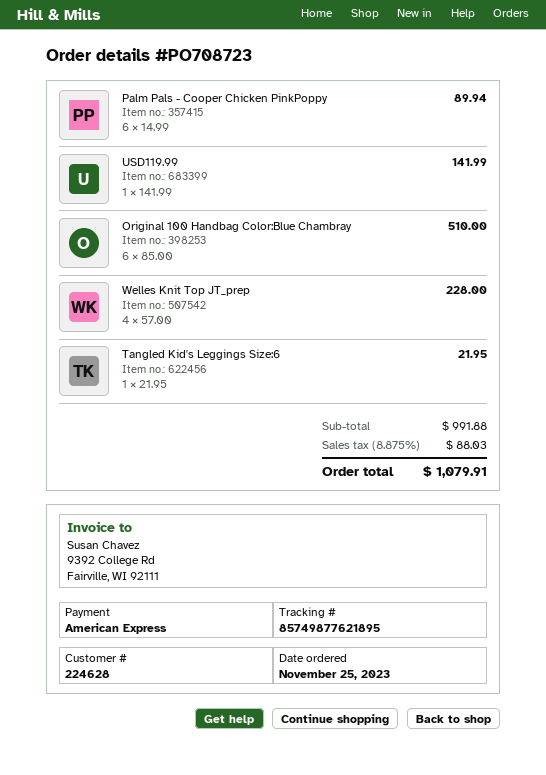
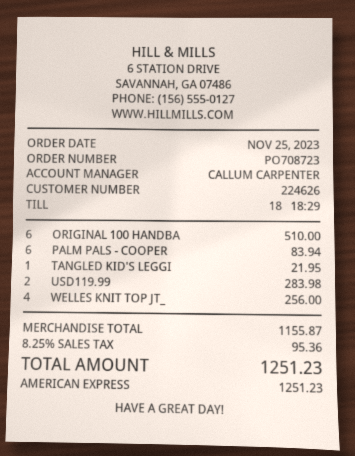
customer number: 224628 -> 224626
Palm Pals - Cooper Chicken PinkPoppy: 6 for 89.94 -> 6 for 83.94
USD119.99: 1 for 141.99 -> 2 for 283.98
Welles Knit Top JT_prep: 4 for 228.00 -> 4 for 256.00
subtotal: 991.88 -> 1155.87
tax: 8.875% = 88.03 -> 8.25% = 95.36
total: 1079.91 -> 1251.23

